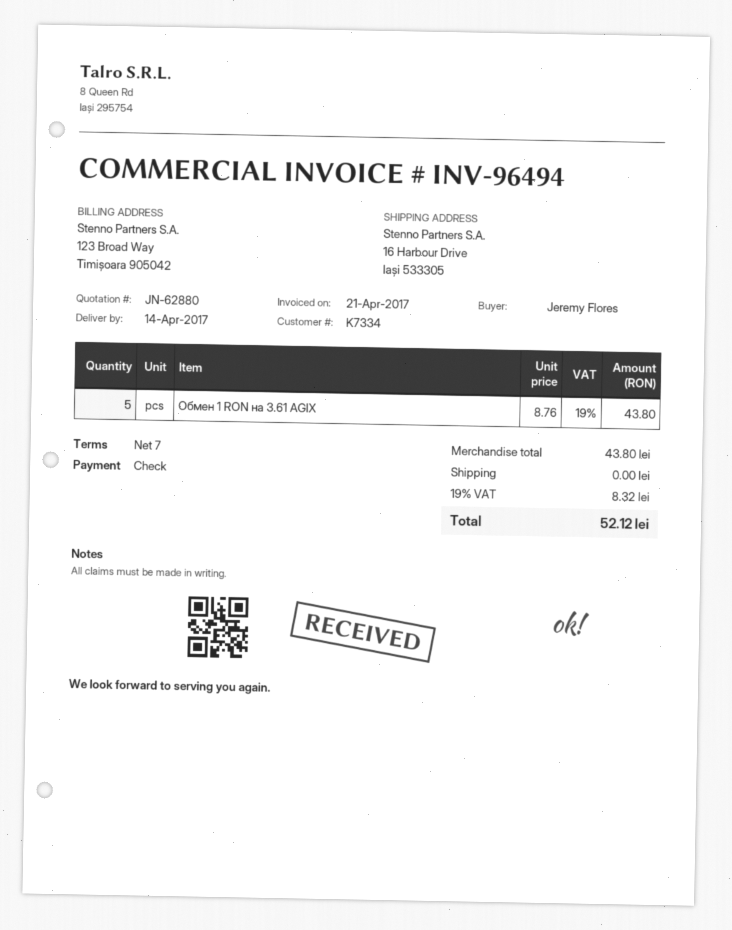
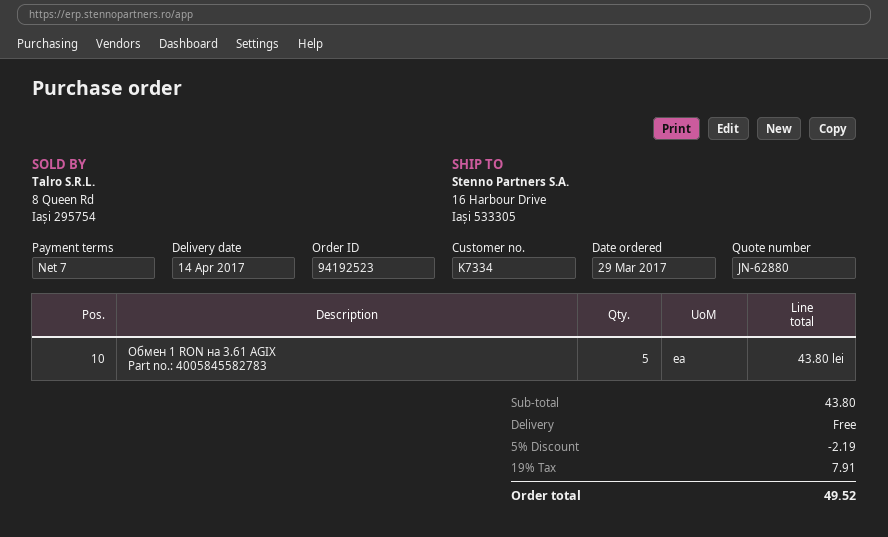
discount: none -> 5% = 2.19
tax: 19% = 8.32 -> 19% = 7.91
total: 52.12 -> 49.52

